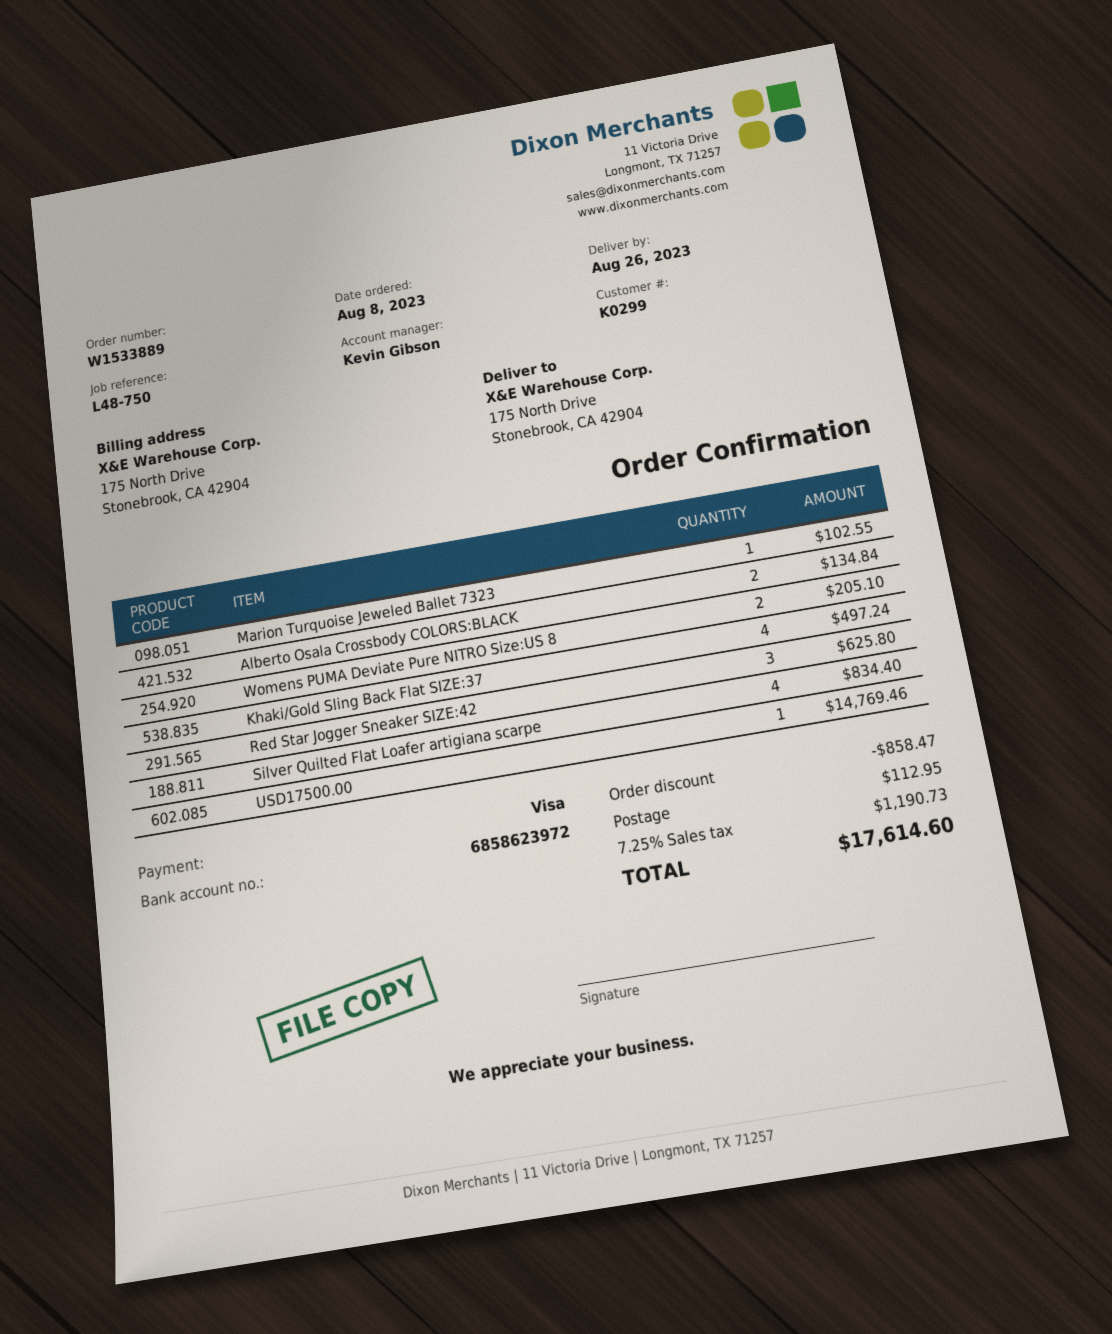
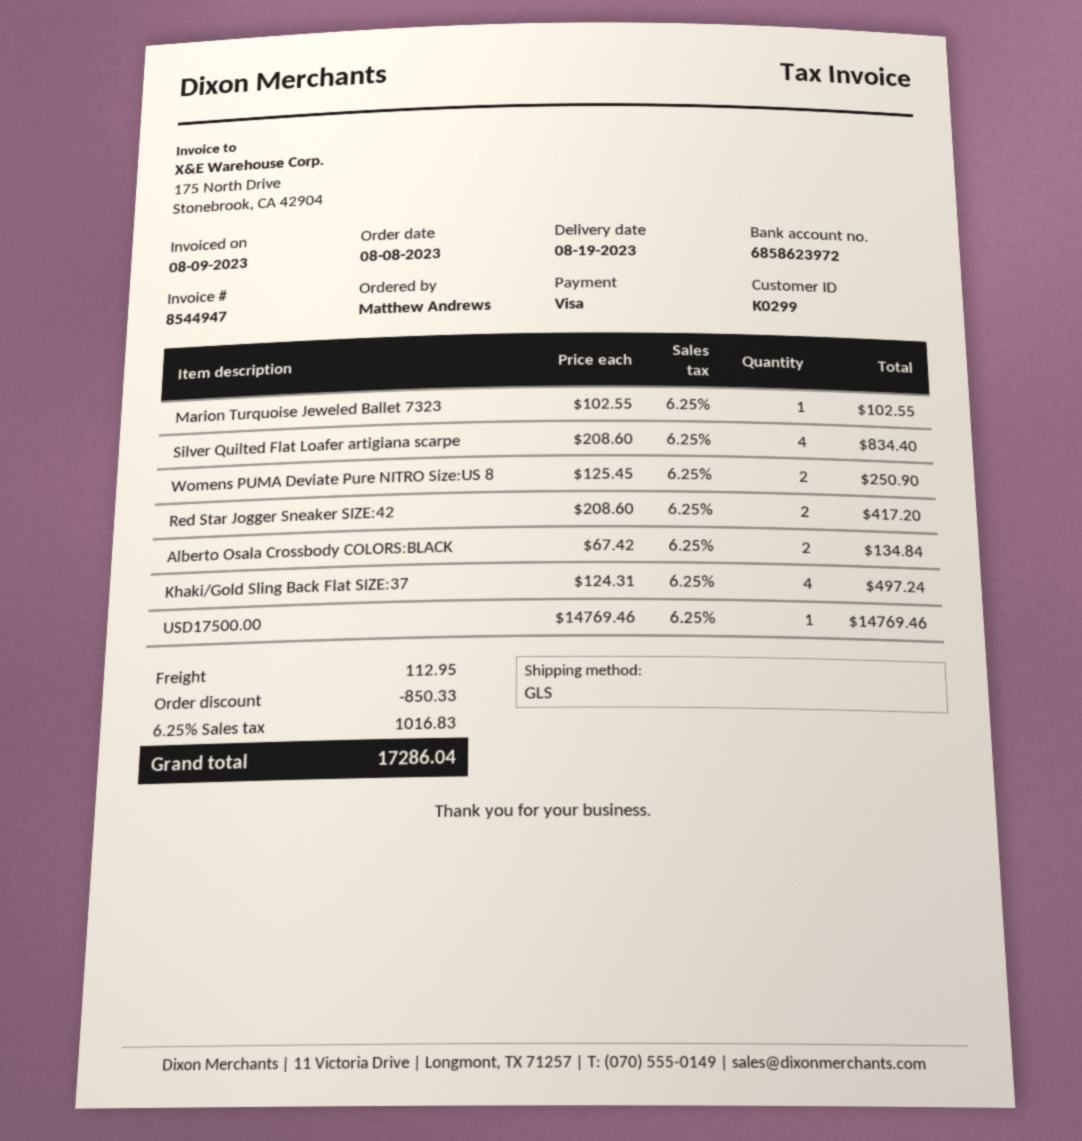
delivery date: 2023-08-26 -> 2023-08-19
Womens PUMA Deviate Pure NITRO Size:US 8: 2 for 205.10 -> 2 for 250.90
Red Star Jogger Sneaker SIZE:42: 3 for 625.80 -> 2 for 417.20
discount: 858.47 -> 850.33
tax: 7.25% = 1190.73 -> 6.25% = 1016.83
total: 17614.60 -> 17286.04

